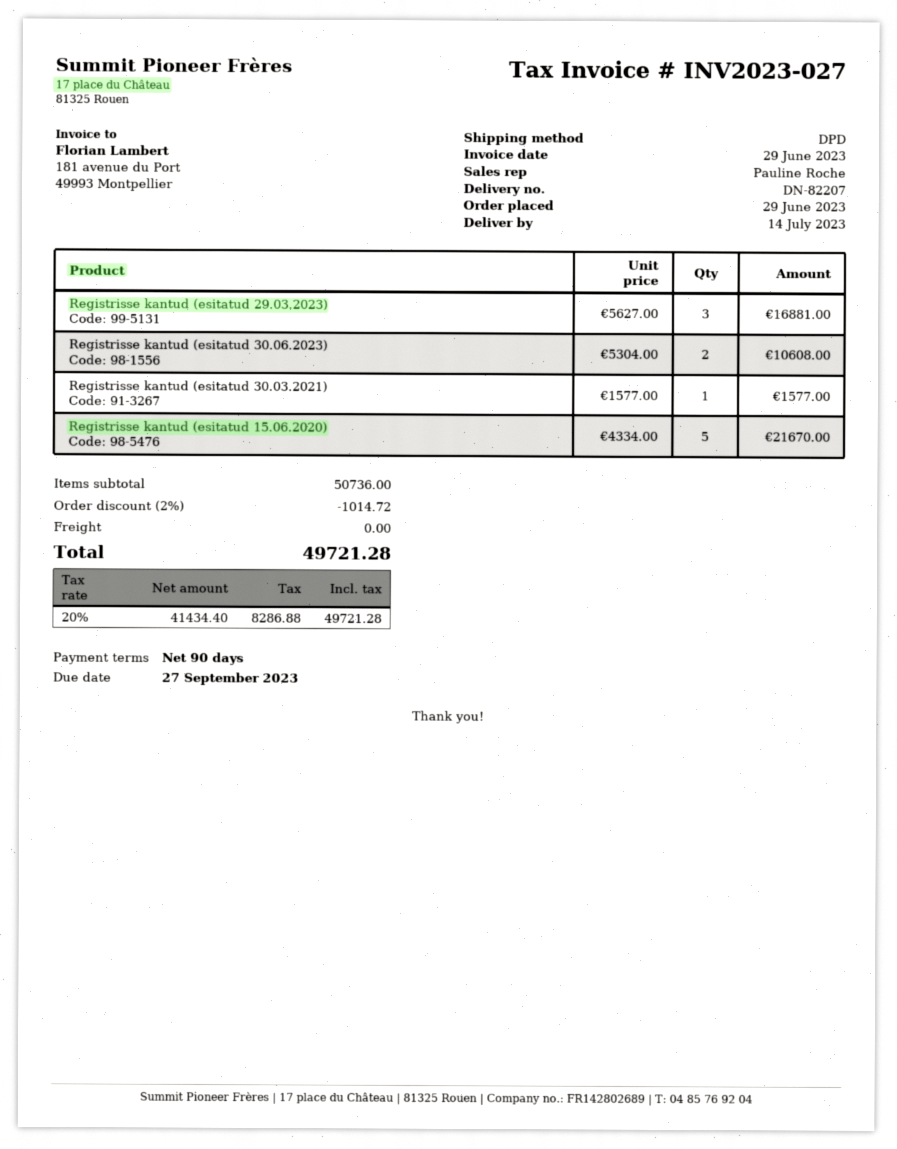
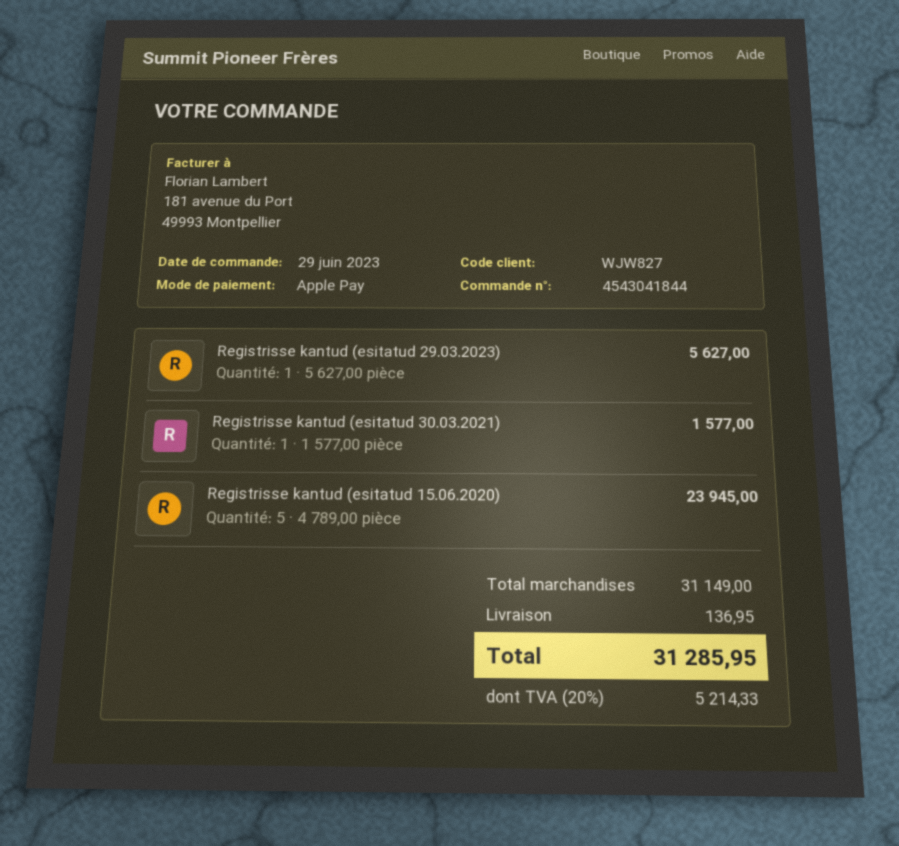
Registrisse kantud (esitatud 29.03.2023): 3 x 5627.00 = 16881.00 -> 1 x 5627.00 = 5627.00
Registrisse kantud (esitatud 30.06.2023): 2 x 5304.00 = 10608.00 -> none
Registrisse kantud (esitatud 15.06.2020): 5 x 4334.00 = 21670.00 -> 5 x 4789.00 = 23945.00
subtotal: 50736.00 -> 31149.00
discount: 2% = 1014.72 -> none
shipping: 0.00 -> 136.95
tax: 20% = 8286.88 -> 20% = 5214.33
total: 49721.28 -> 31285.95

